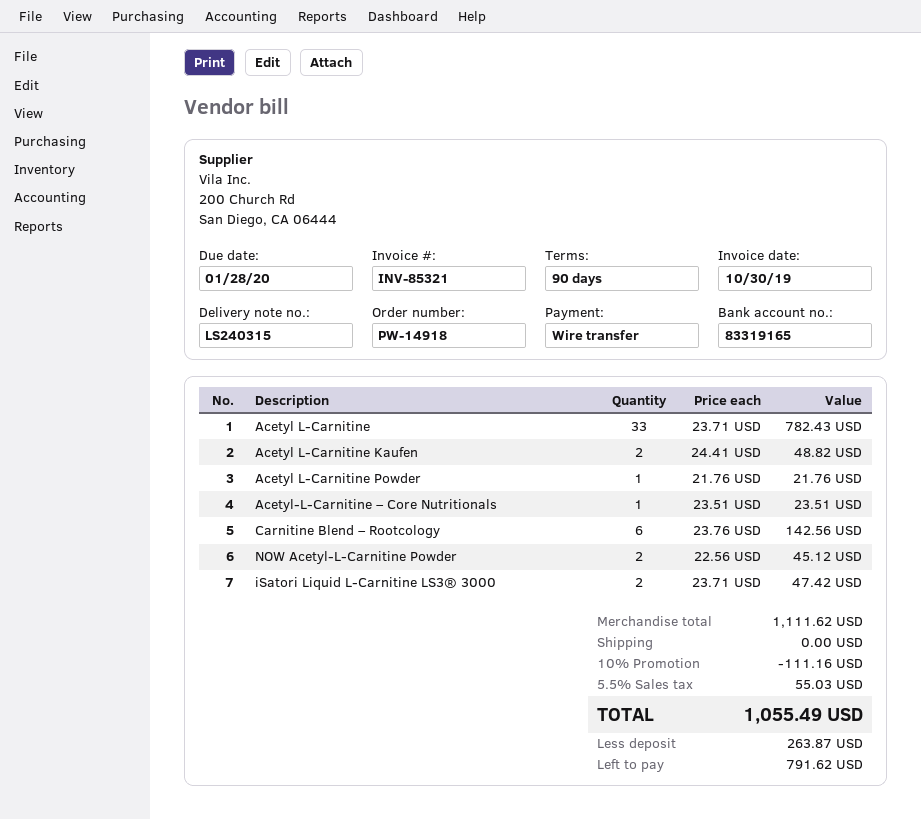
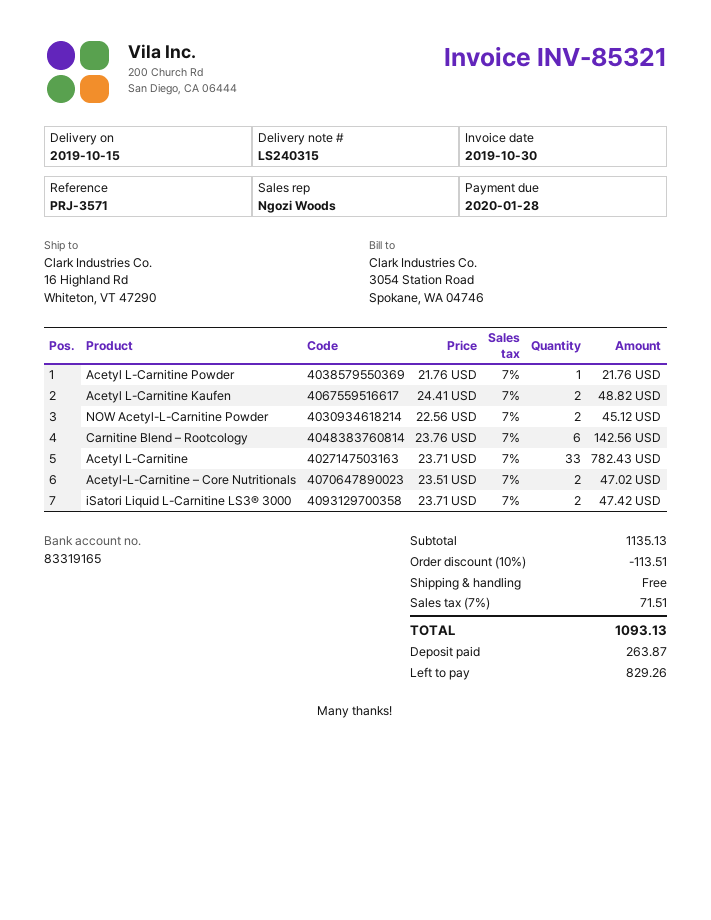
Acetyl-L-Carnitine – Core Nutritionals: 1 x 23.51 = 23.51 -> 2 x 23.51 = 47.02
subtotal: 1111.62 -> 1135.13
discount: 10% = 111.16 -> 10% = 113.51
tax: 5.5% = 55.03 -> 7% = 71.51
total: 1055.49 -> 1093.13
balance: 791.62 -> 829.26

